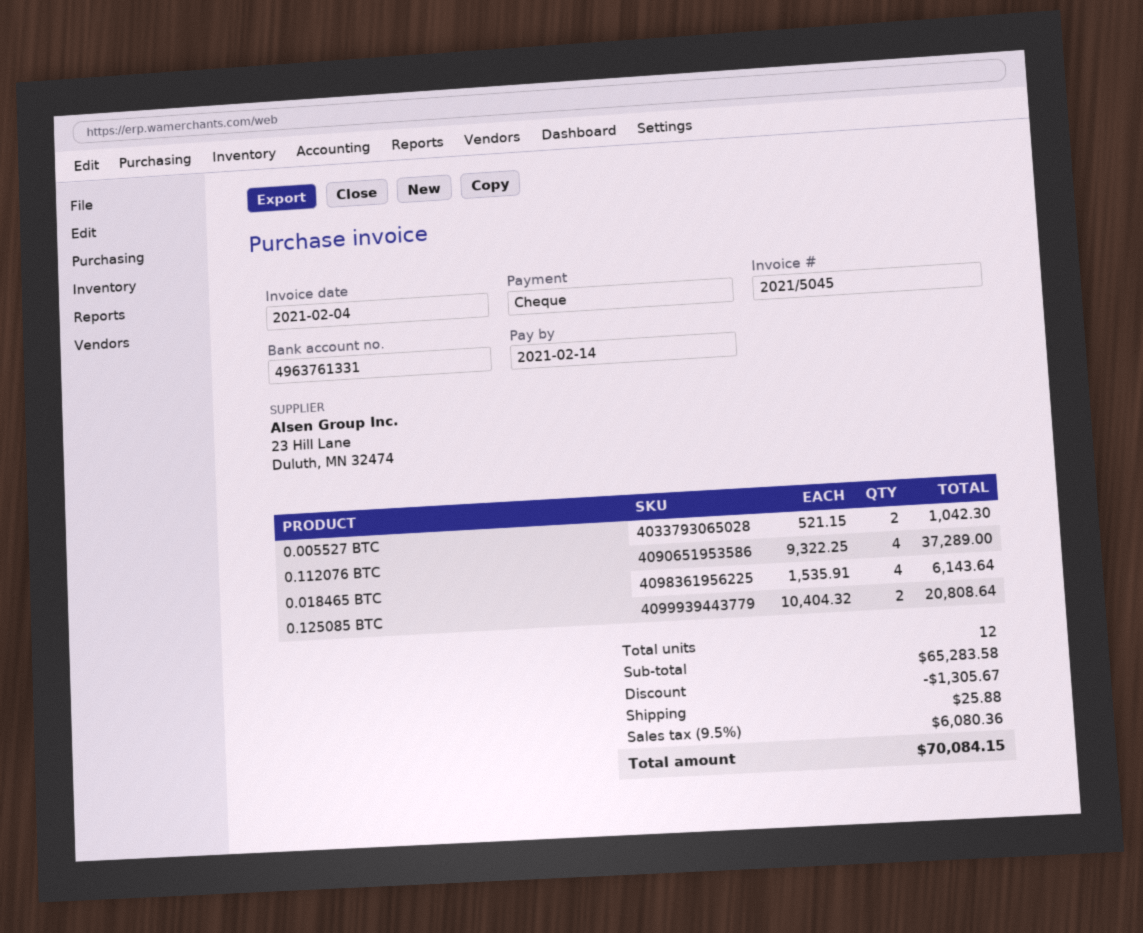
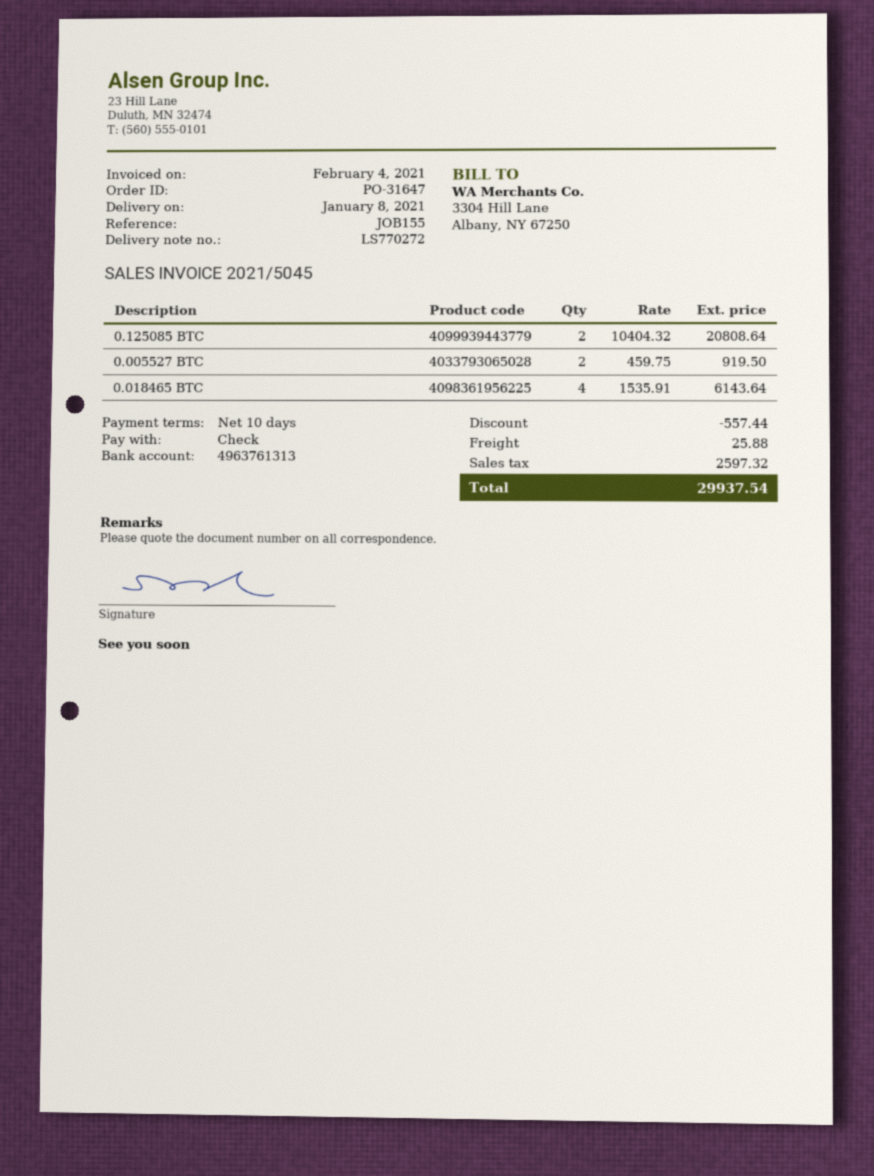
bank account: 4963761331 -> 4963761313
0.005527 BTC: 2 x 521.15 = 1042.30 -> 2 x 459.75 = 919.50
0.112076 BTC: 4 x 9322.25 = 37289.00 -> none
discount: 1305.67 -> 557.44
tax: 6080.36 -> 2597.32
total: 70084.15 -> 29937.54

